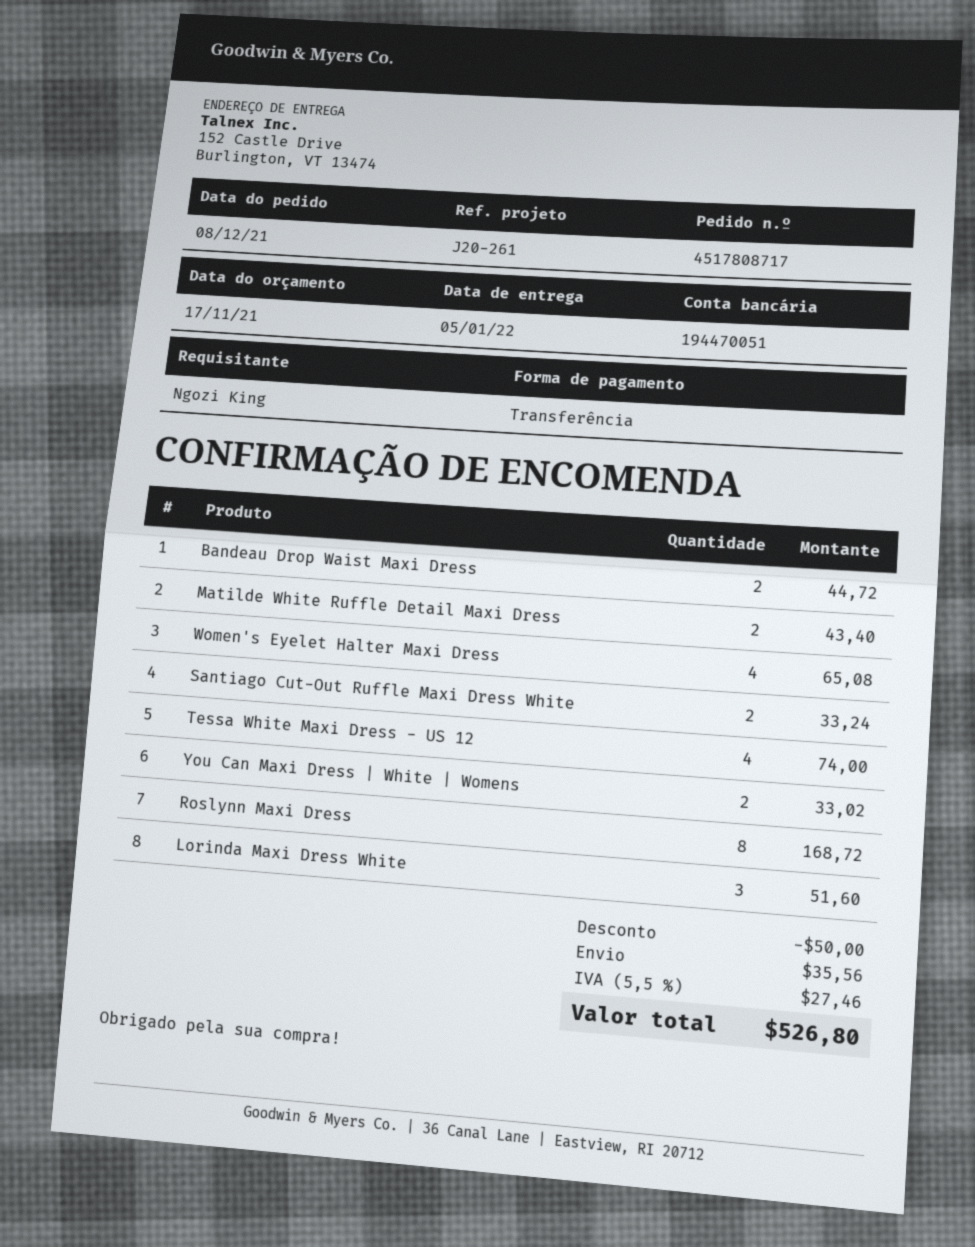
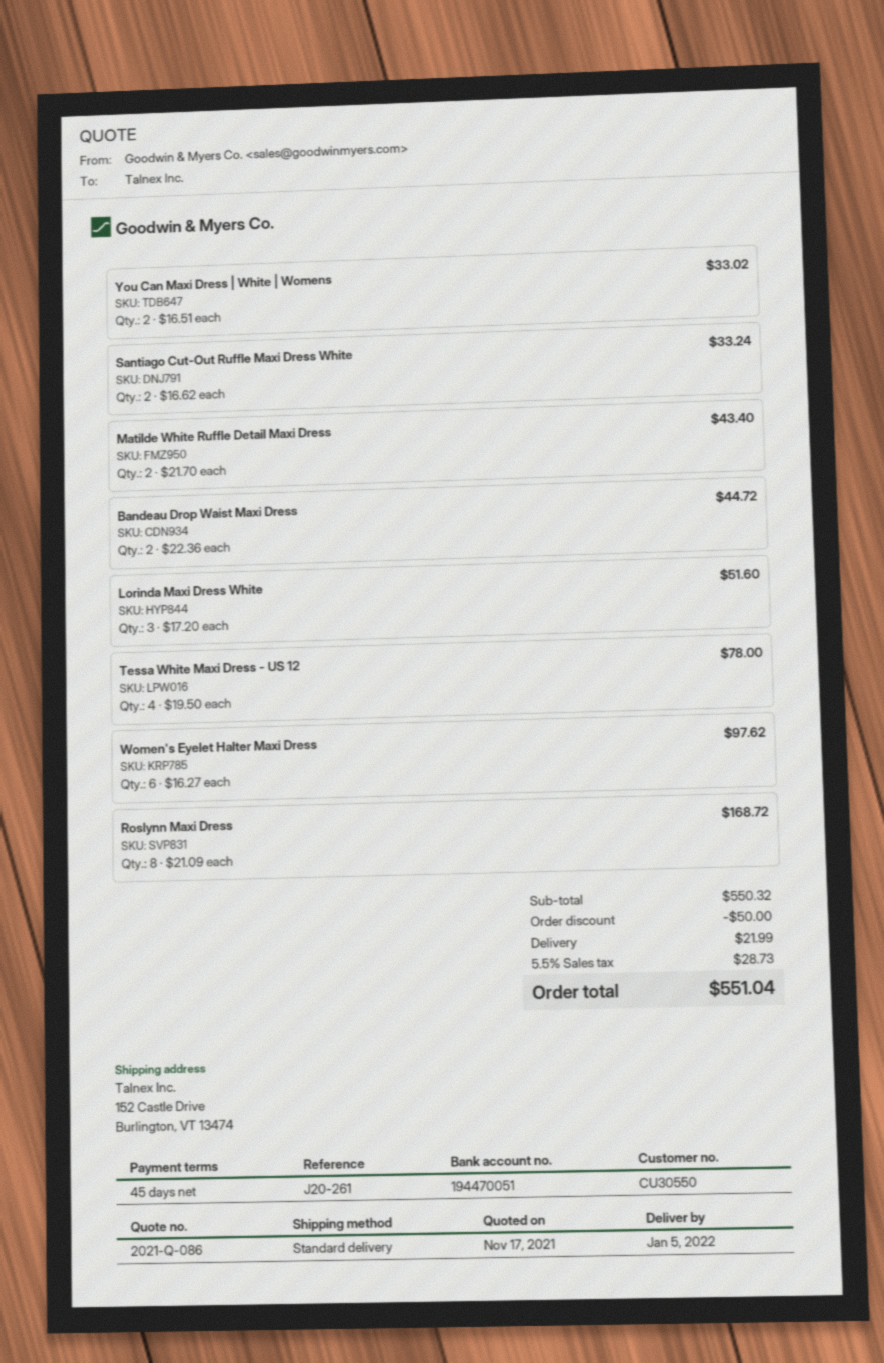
Women's Eyelet Halter Maxi Dress: 4 for 65.08 -> 6 for 97.62
Tessa White Maxi Dress - US 12: 4 for 74.00 -> 4 for 78.00
shipping: 35.56 -> 21.99
tax: 5.5% = 27.46 -> 5.5% = 28.73
total: 526.80 -> 551.04

